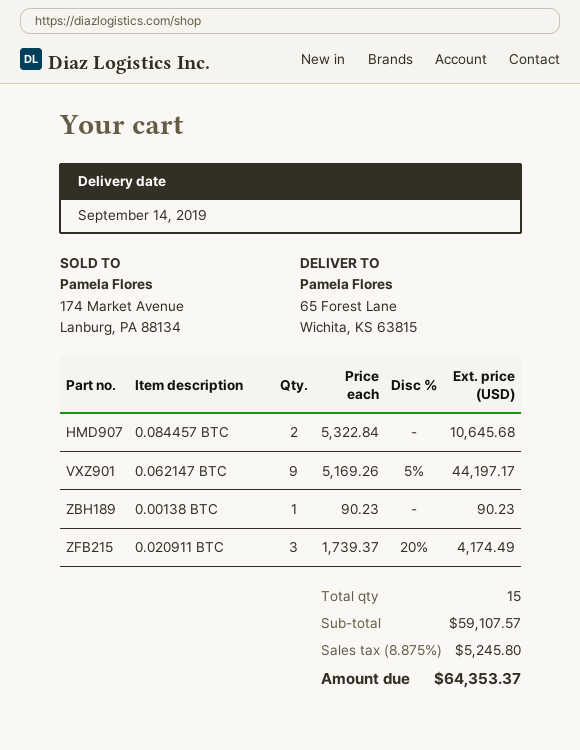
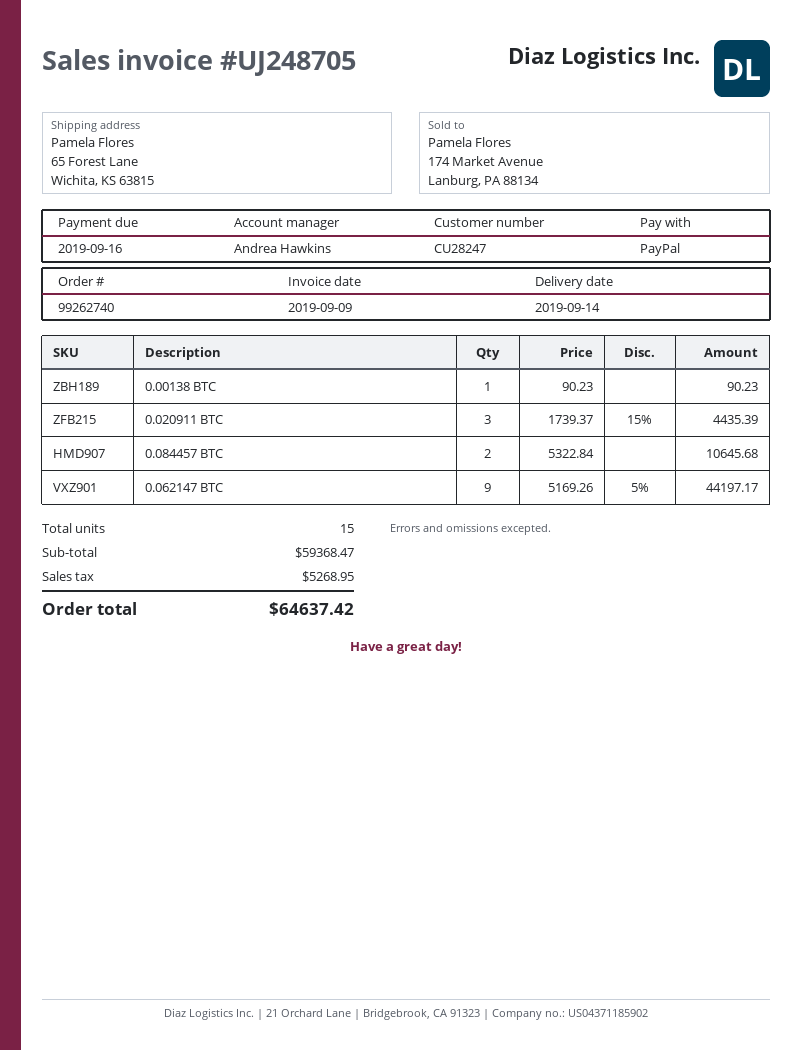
0.020911 BTC: 3 x 1739.37 - 20% = 4174.49 -> 3 x 1739.37 - 15% = 4435.39
subtotal: 59107.57 -> 59368.47
tax: 5245.80 -> 5268.95
total: 64353.37 -> 64637.42

